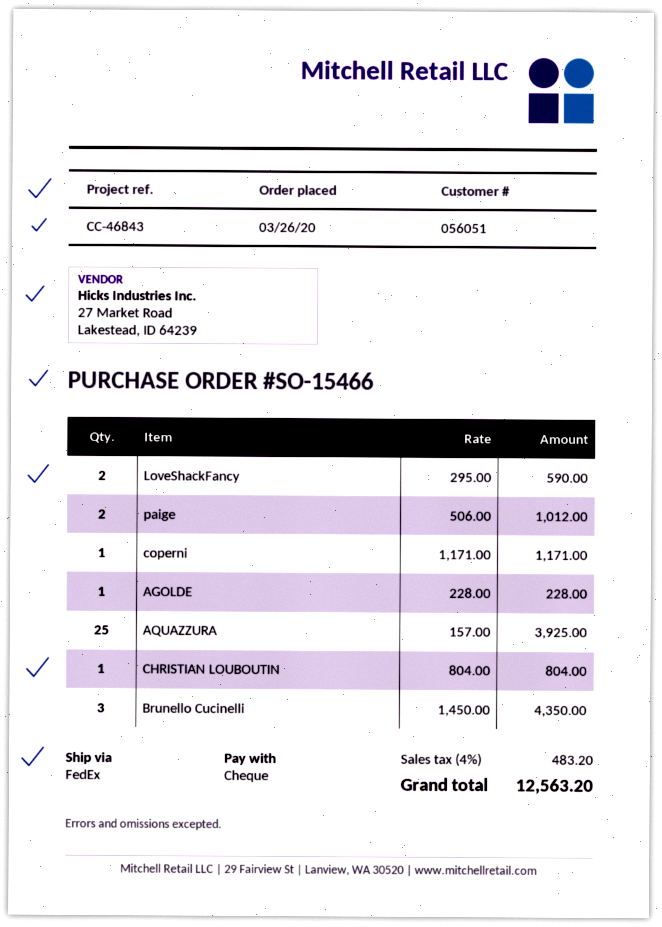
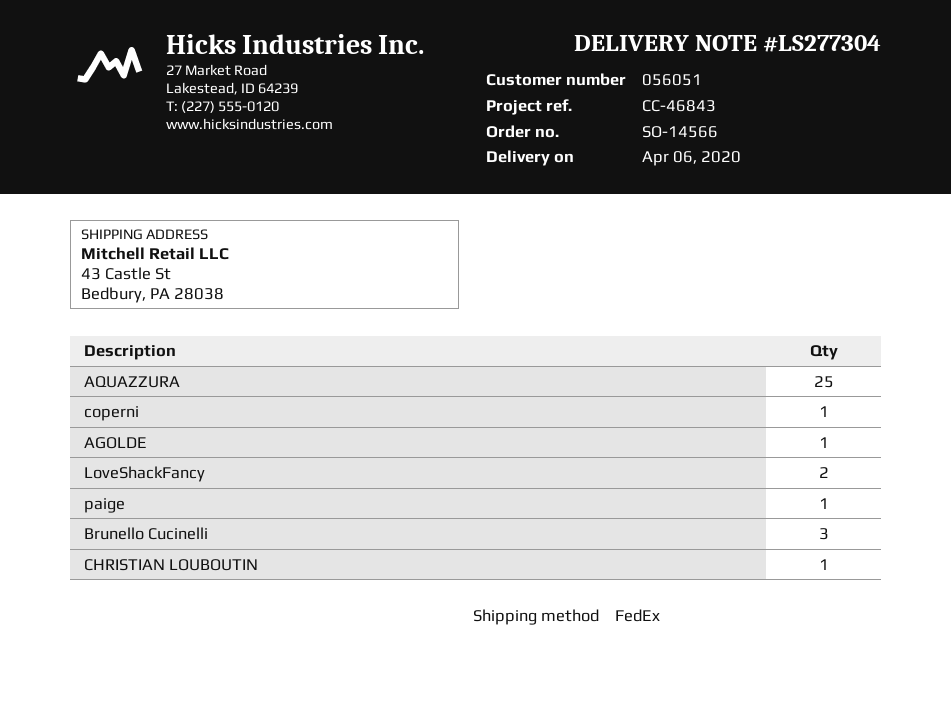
order number: SO-15466 -> SO-14566
paige: 2 -> 1

